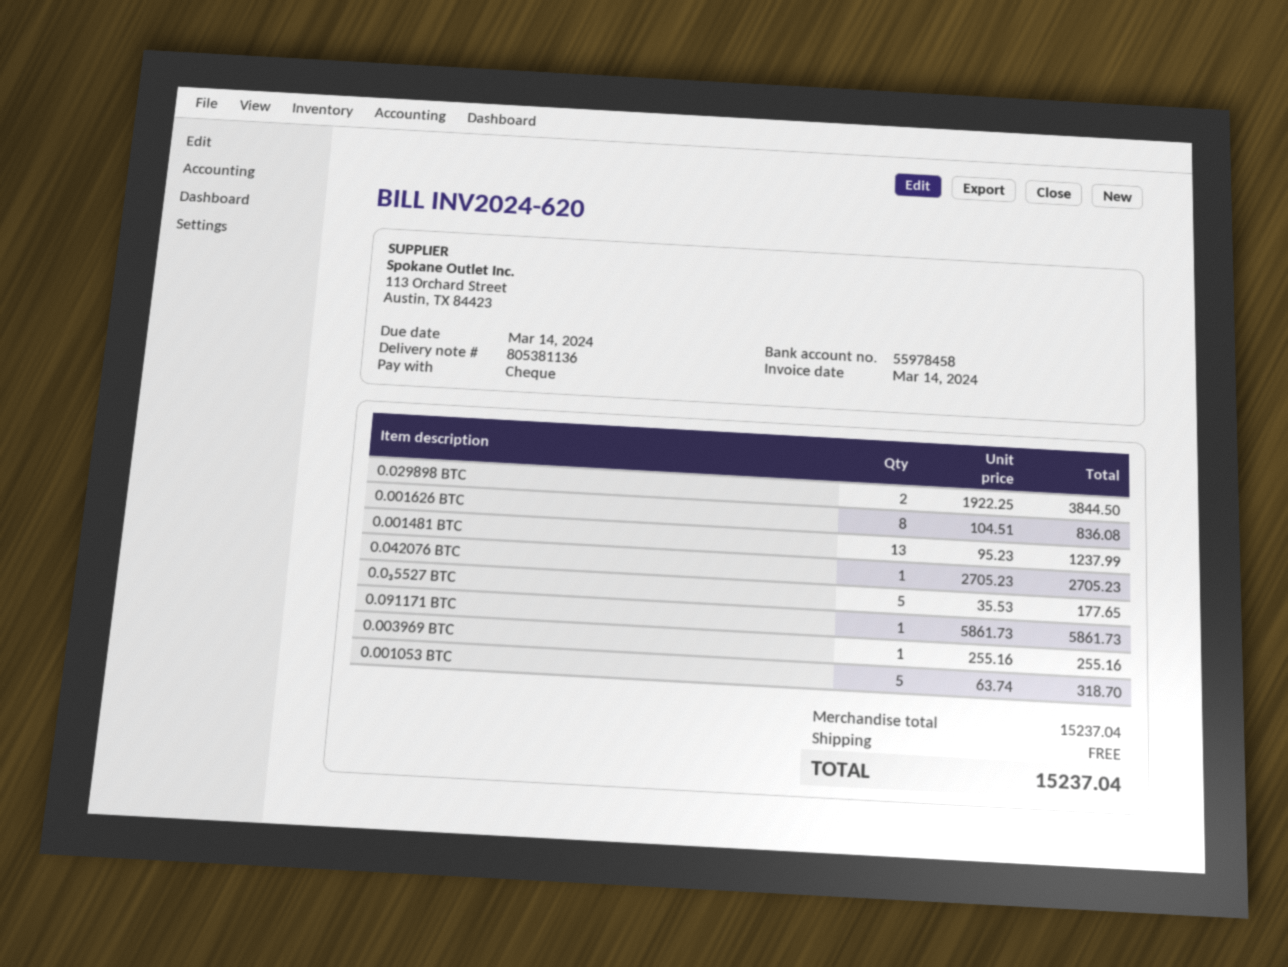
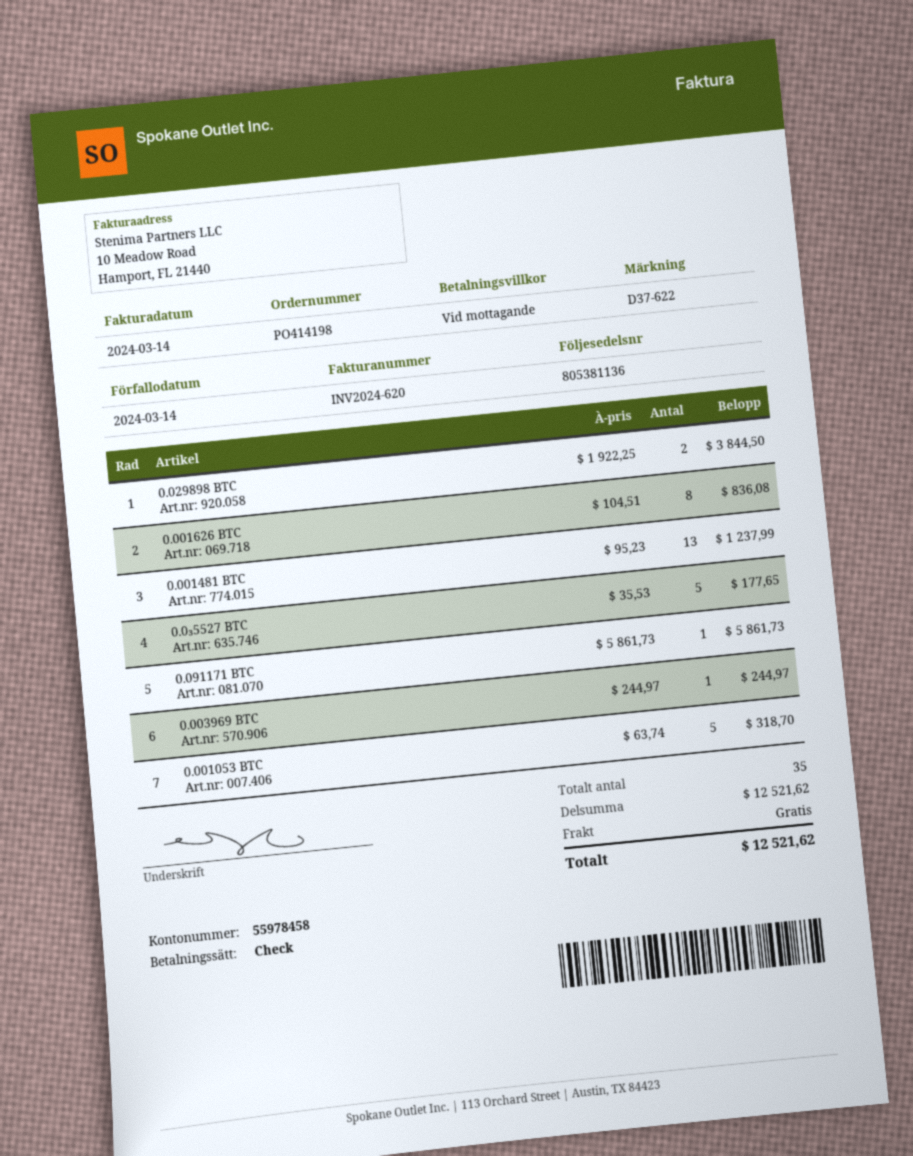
0.042076 BTC: 1 x 2705.23 = 2705.23 -> none
0.003969 BTC: 1 x 255.16 = 255.16 -> 1 x 244.97 = 244.97
subtotal: 15237.04 -> 12521.62
total: 15237.04 -> 12521.62

